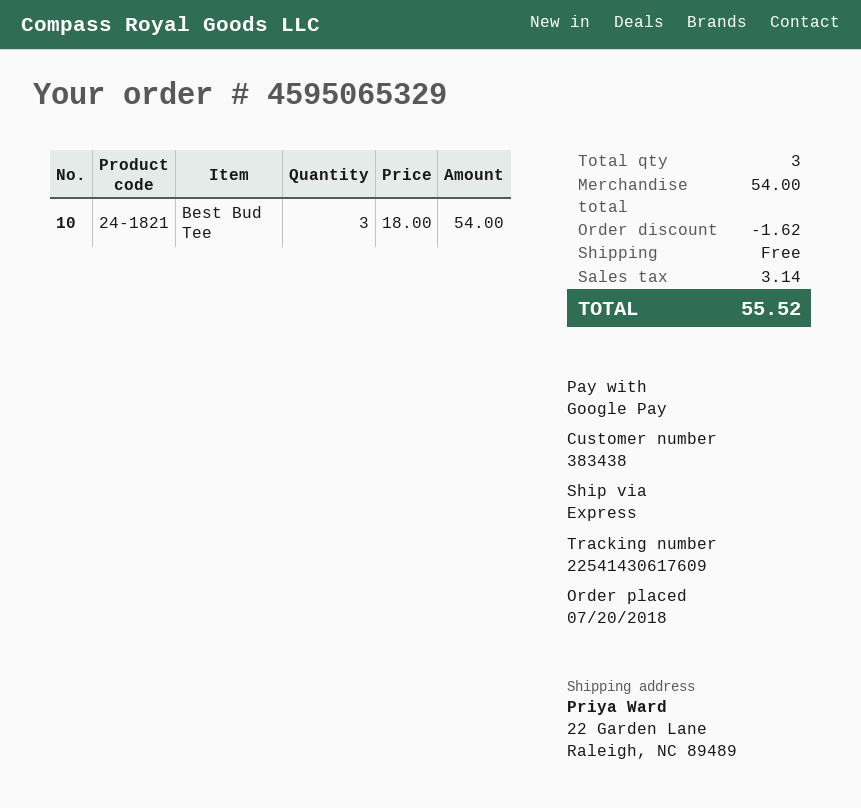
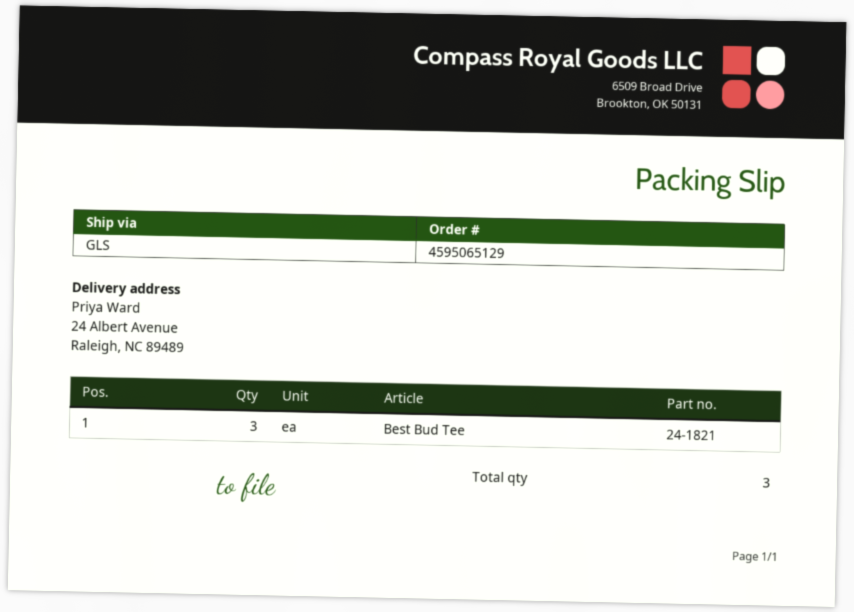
order number: 4595065329 -> 4595065129
shipping method: express -> GLS
ship to: 22 Garden Lane, Raleigh, NC 89489 -> 24 Albert Avenue, Raleigh, NC 89489

